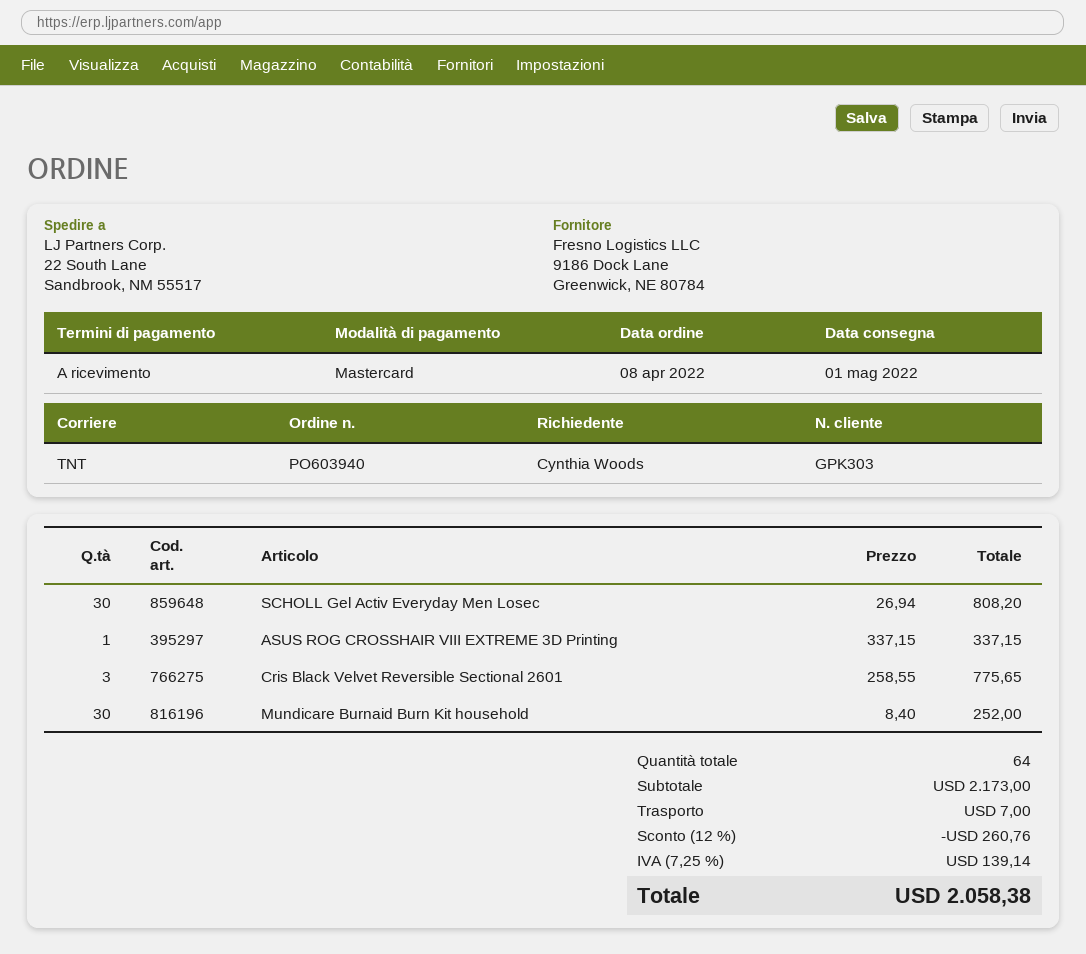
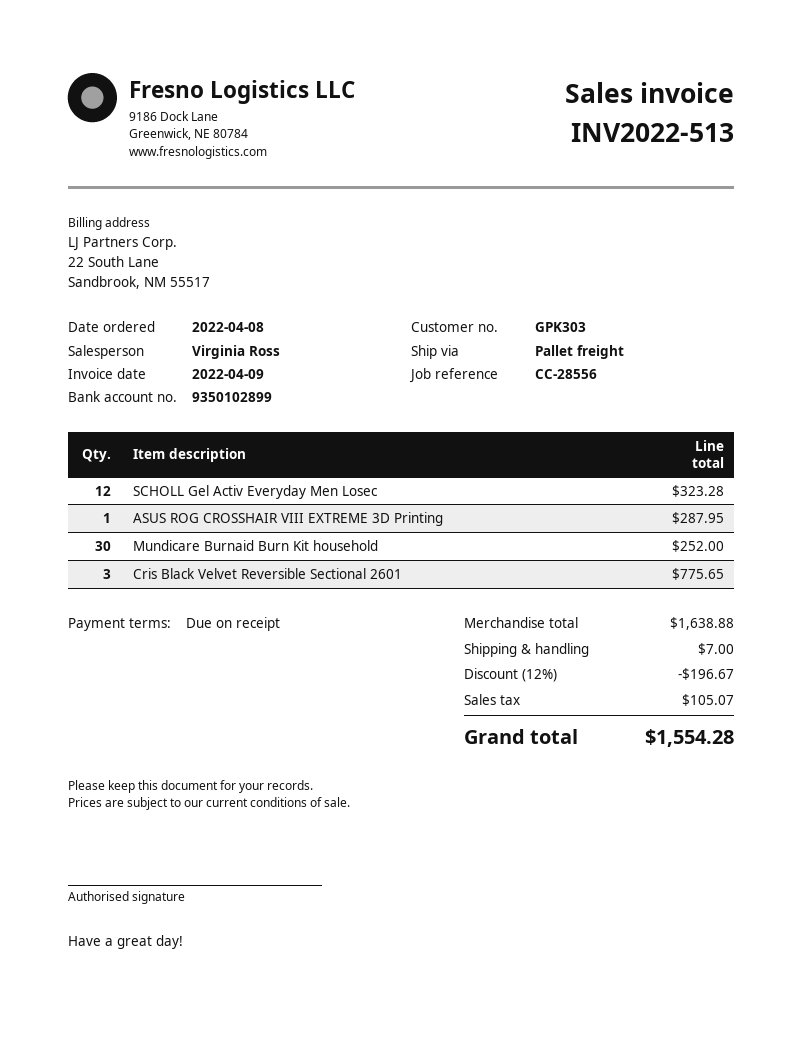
shipping method: TNT -> pallet freight
SCHOLL Gel Activ Everyday Men Losec: 30 for 808.20 -> 12 for 323.28
ASUS ROG CROSSHAIR VIII EXTREME 3D Printing: 1 for 337.15 -> 1 for 287.95
subtotal: 2173.00 -> 1638.88
discount: 12% = 260.76 -> 12% = 196.67
tax: 139.14 -> 105.07
total: 2058.38 -> 1554.28

